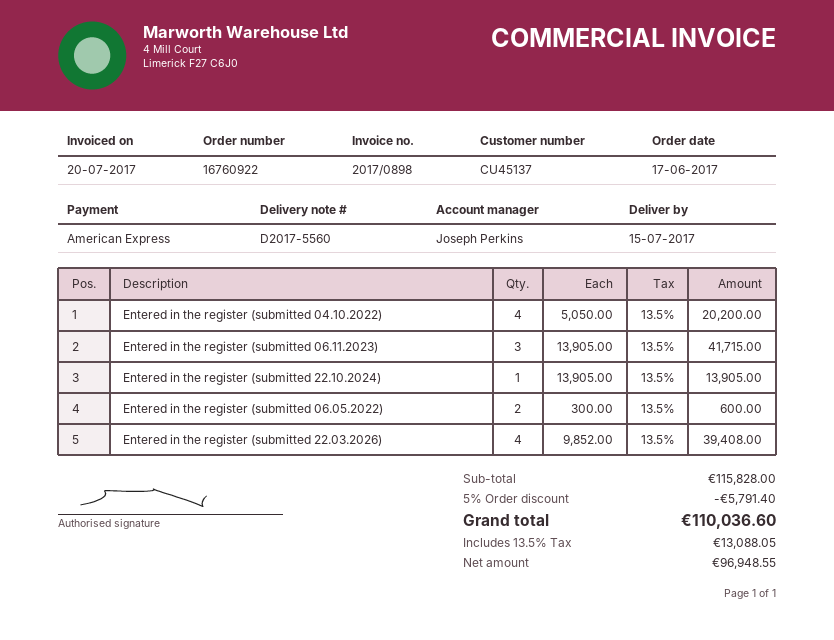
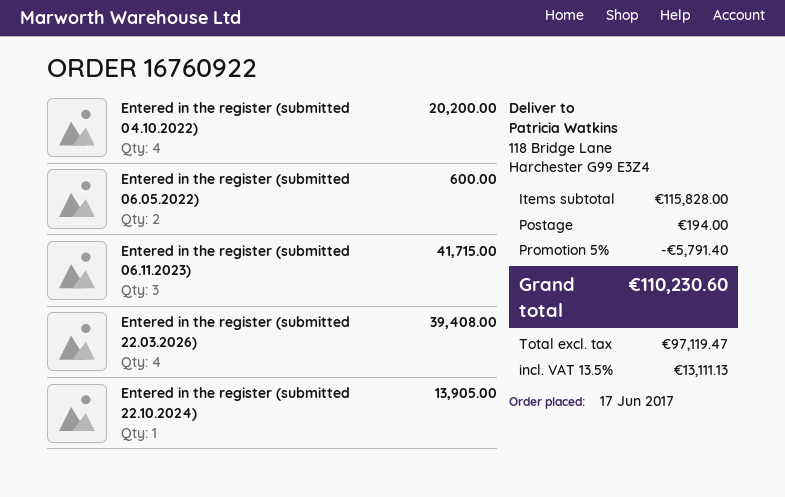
shipping: none -> 194.00
net: 96948.55 -> 97119.47
tax: 13.5% = 13088.05 -> 13.5% = 13111.13
total: 110036.60 -> 110230.60

